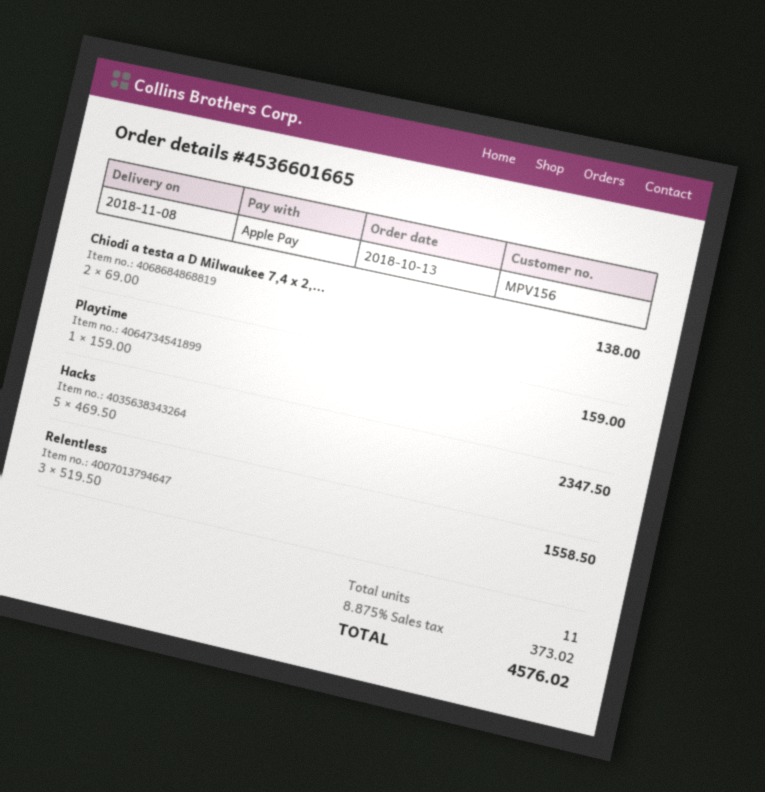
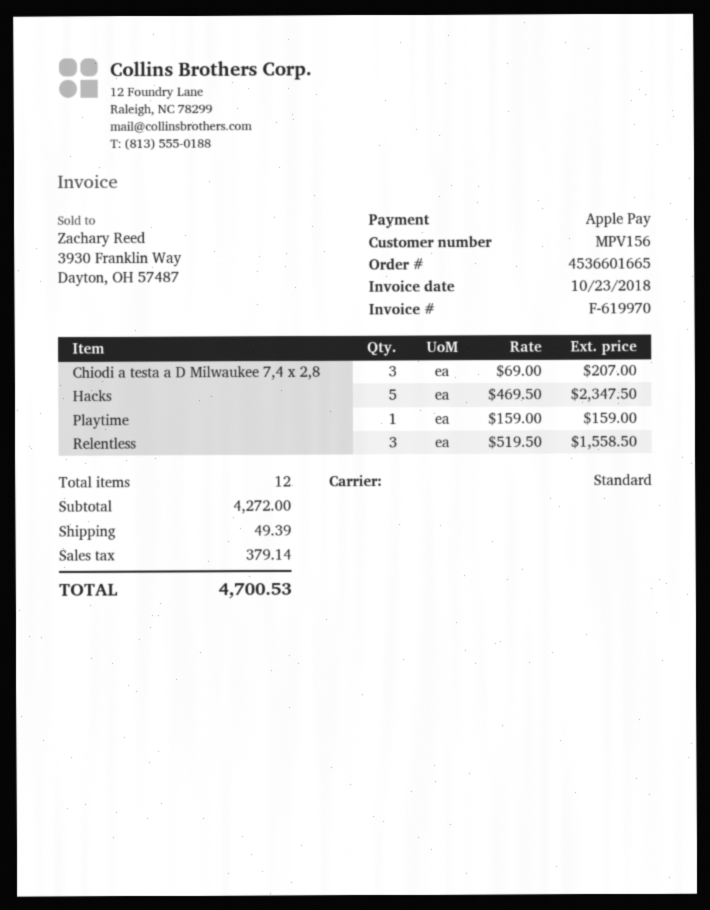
Chiodi a testa a D Milwaukee 7,4 x 2,...: 2 x 69.00 = 138.00 -> 3 x 69.00 = 207.00
total quantity: 11 -> 12
shipping: none -> 49.39
tax: 373.02 -> 379.14
total: 4576.02 -> 4700.53

